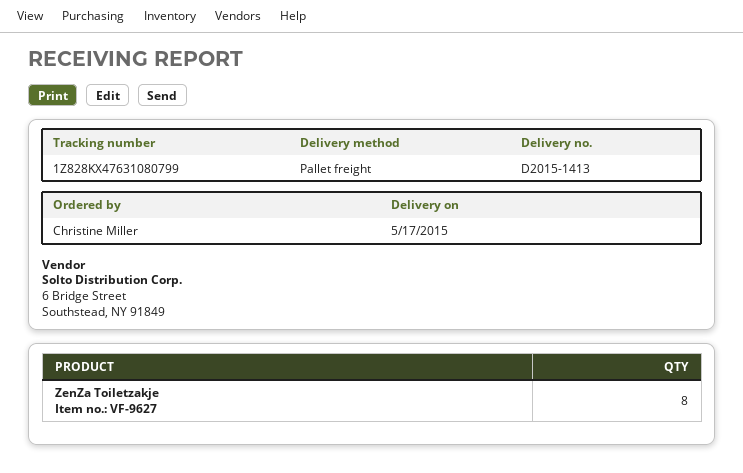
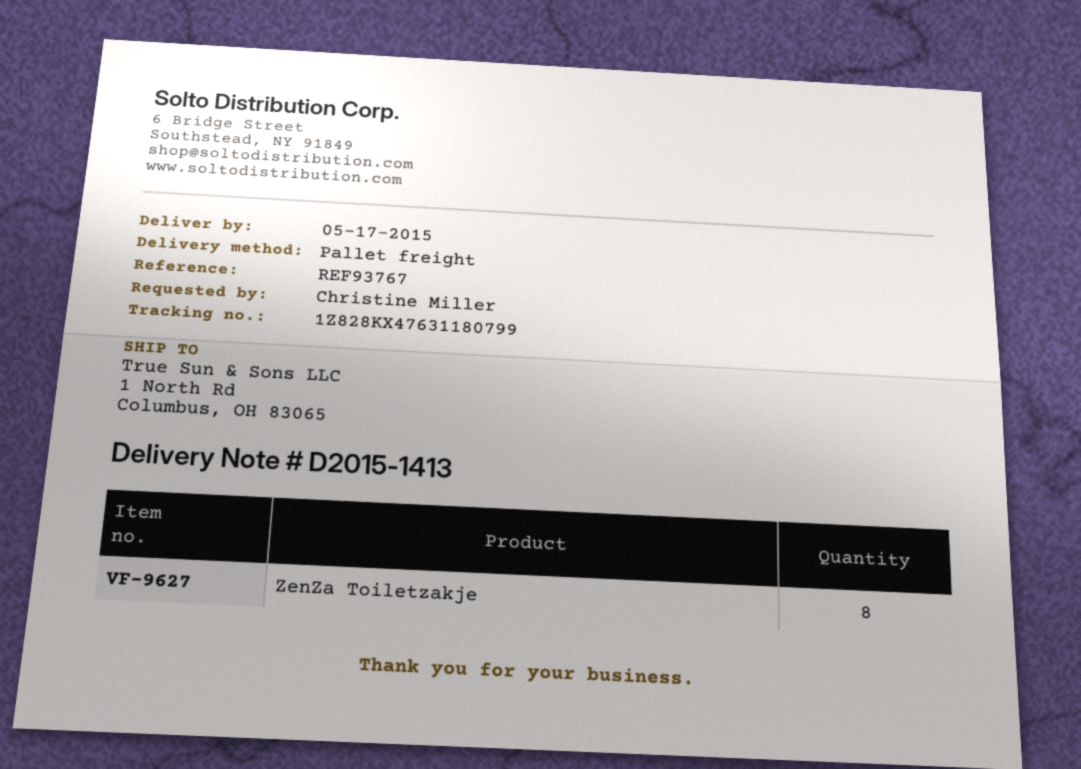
tracking number: 1Z828KX47631080799 -> 1Z828KX47631180799

